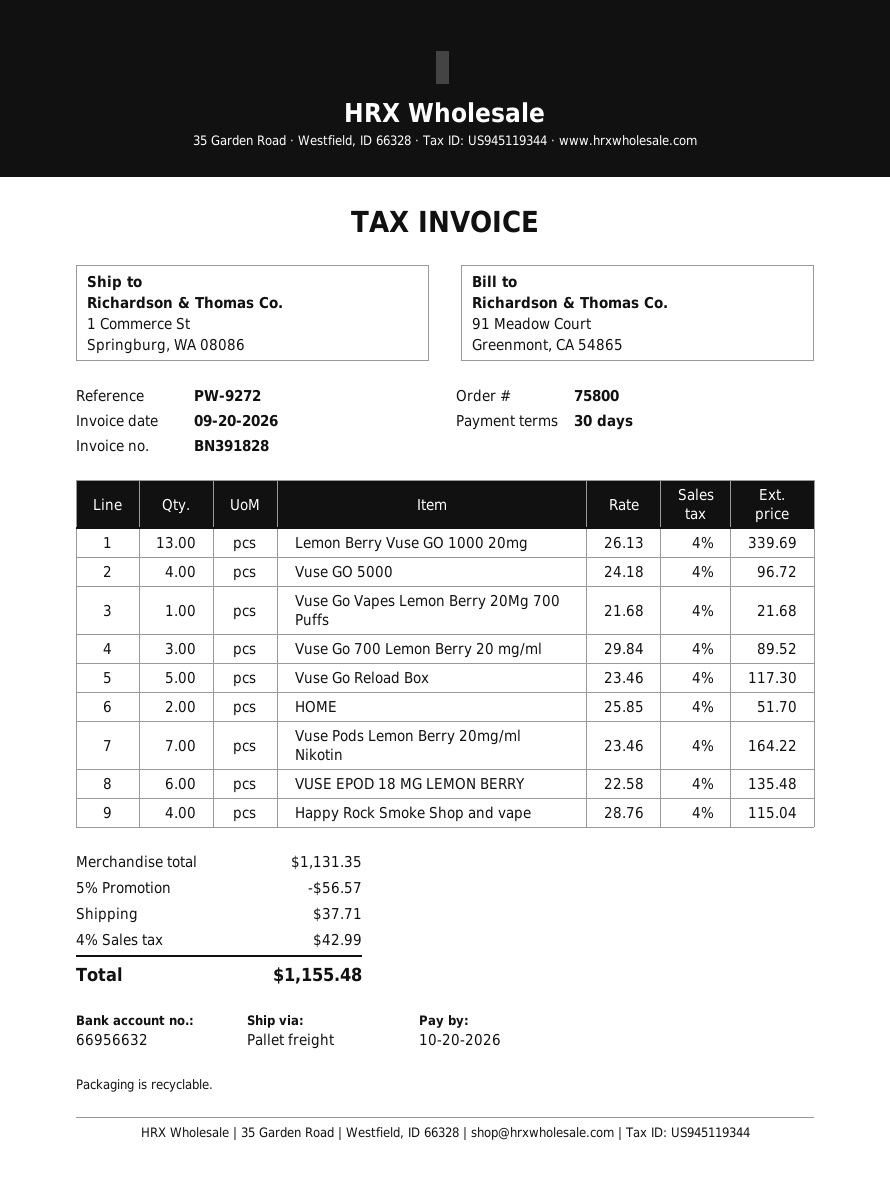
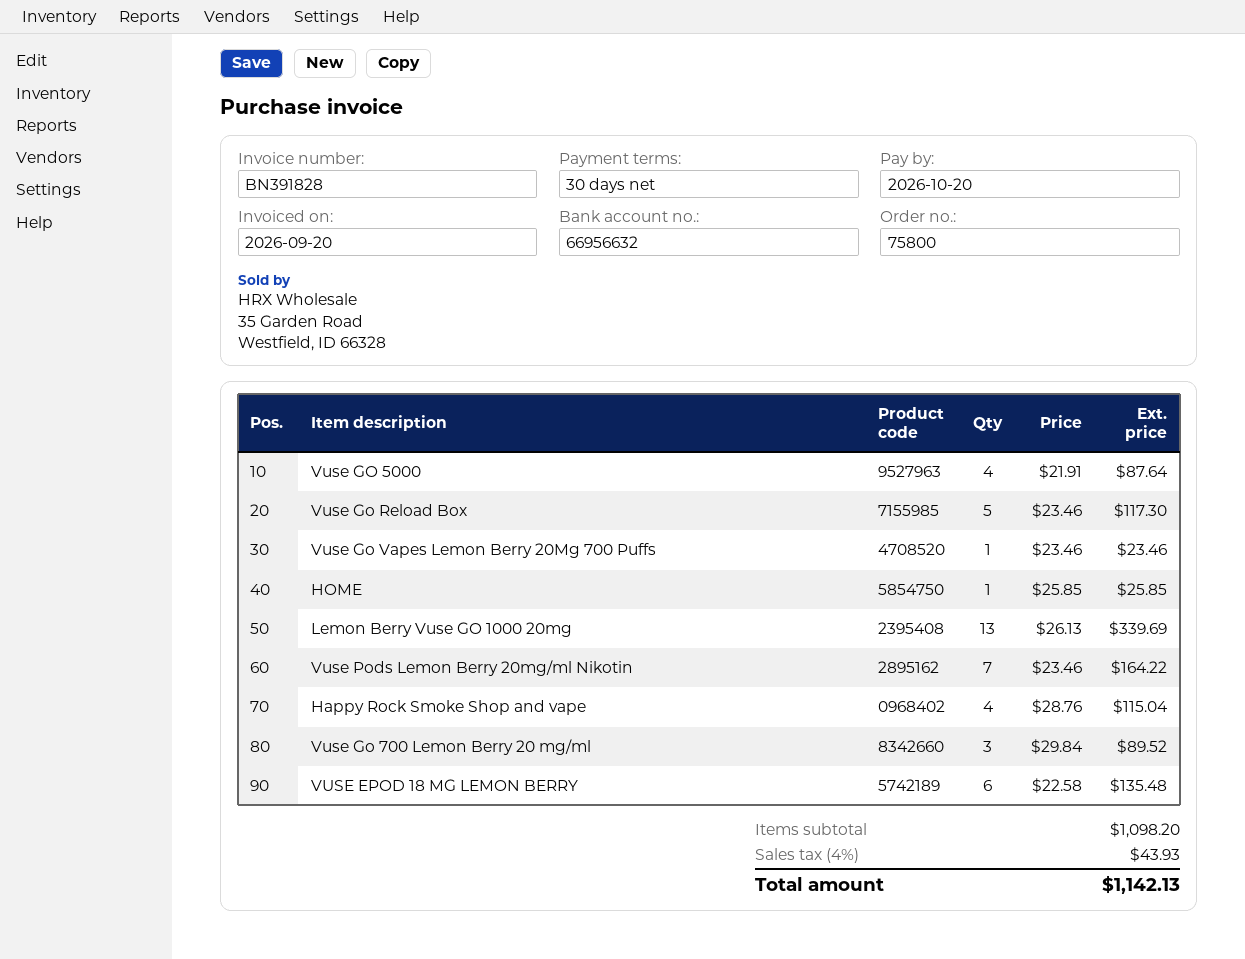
Vuse GO 5000: 4 x 24.18 = 96.72 -> 4 x 21.91 = 87.64
Vuse Go Vapes Lemon Berry 20Mg 700 Puffs: 1 x 21.68 = 21.68 -> 1 x 23.46 = 23.46
HOME: 2 x 25.85 = 51.70 -> 1 x 25.85 = 25.85
subtotal: 1131.35 -> 1098.20
discount: 5% = 56.57 -> none
shipping: 37.71 -> none
tax: 4% = 42.99 -> 4% = 43.93
total: 1155.48 -> 1142.13

